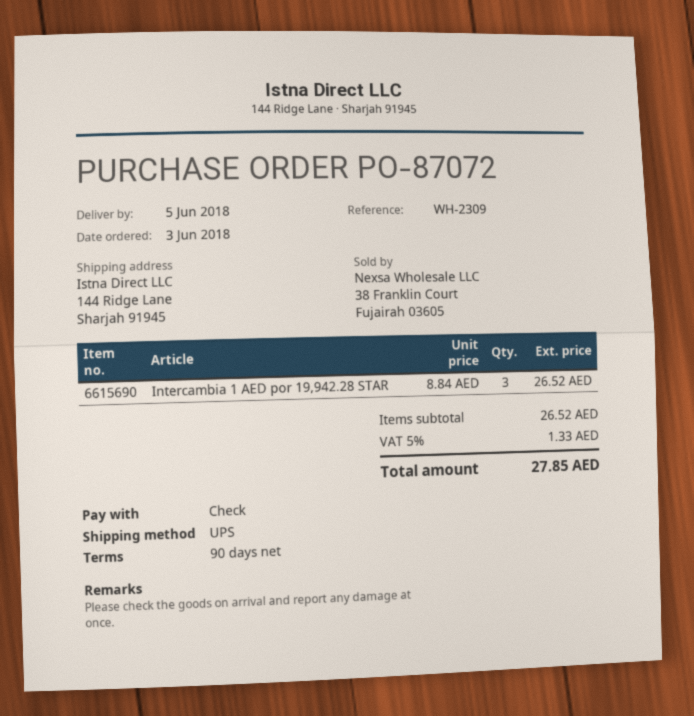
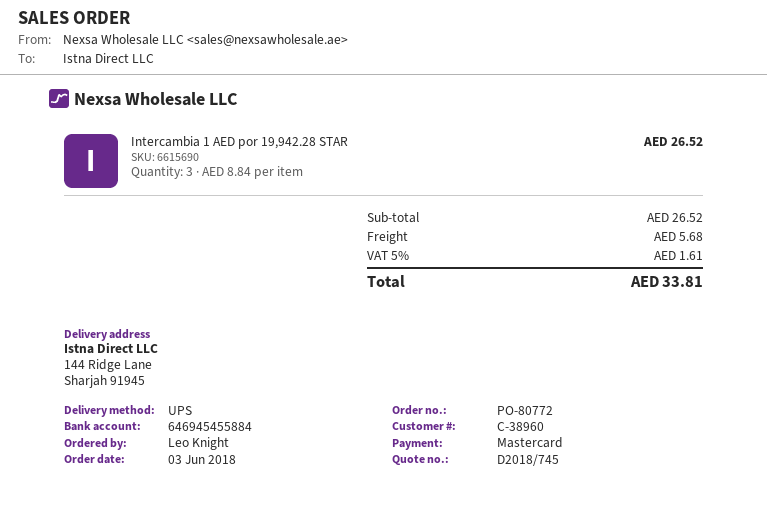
order number: PO-87072 -> PO-80772
payment method: cheque -> Mastercard
shipping: none -> 5.68
tax: 5% = 1.33 -> 5% = 1.61
total: 27.85 -> 33.81

